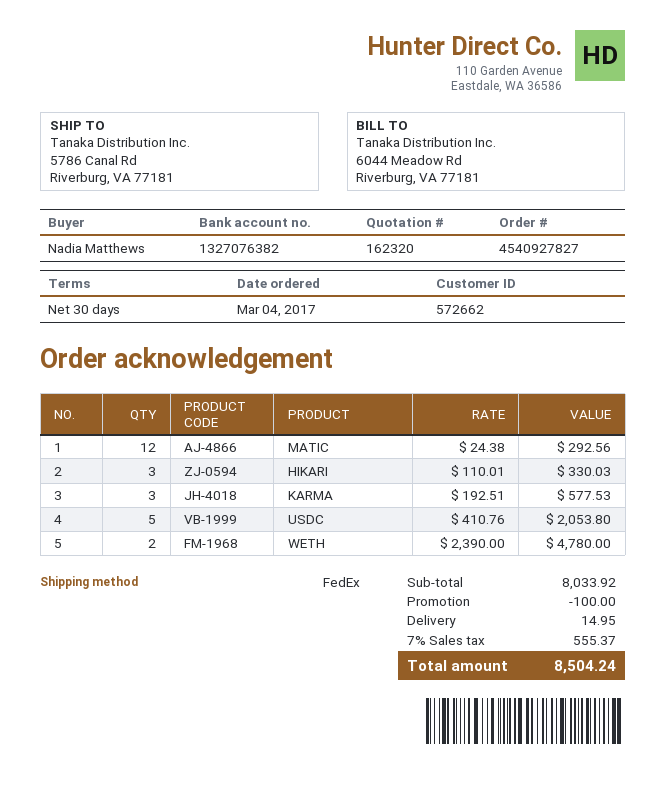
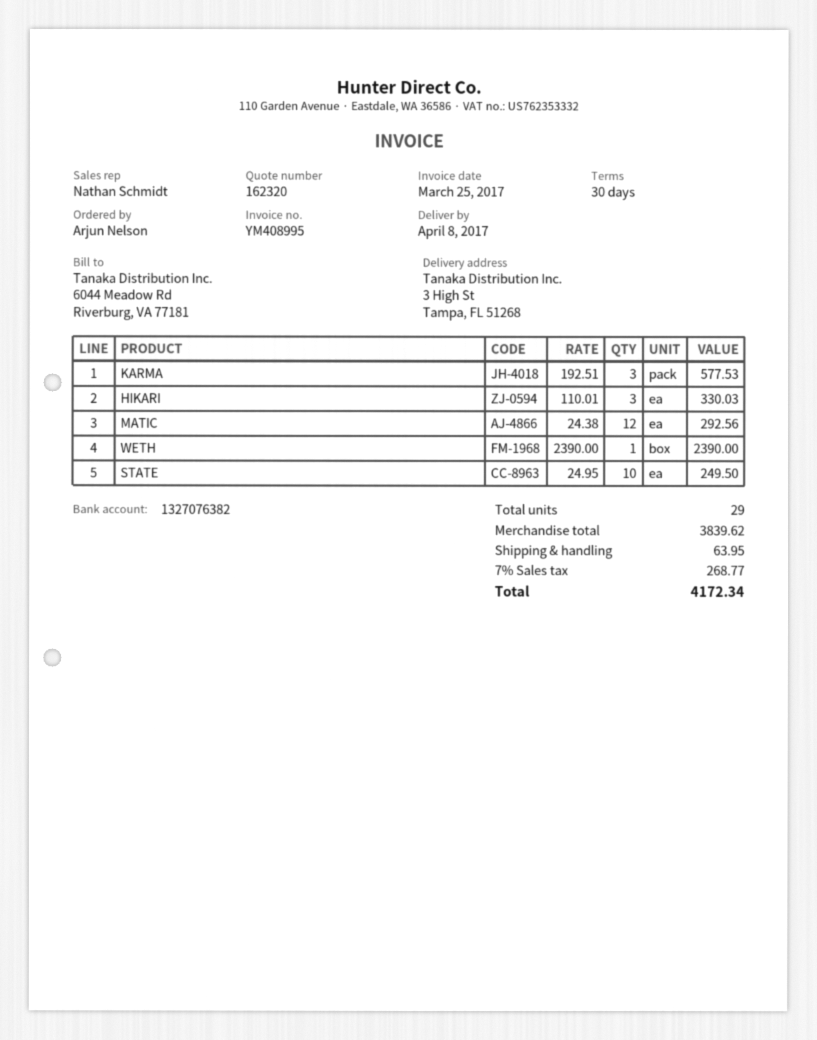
ordered by: Nadia Matthews -> Arjun Nelson
ship to: 5786 Canal Rd, Riverburg, VA 77181 -> 3 High St, Tampa, FL 51268
USDC: 5 x 410.76 = 2053.80 -> none
WETH: 2 x 2390.00 = 4780.00 -> 1 x 2390.00 = 2390.00
STATE: none -> 10 x 24.95 = 249.50
subtotal: 8033.92 -> 3839.62
discount: 100.00 -> none
shipping: 14.95 -> 63.95
tax: 7% = 555.37 -> 7% = 268.77
total: 8504.24 -> 4172.34

